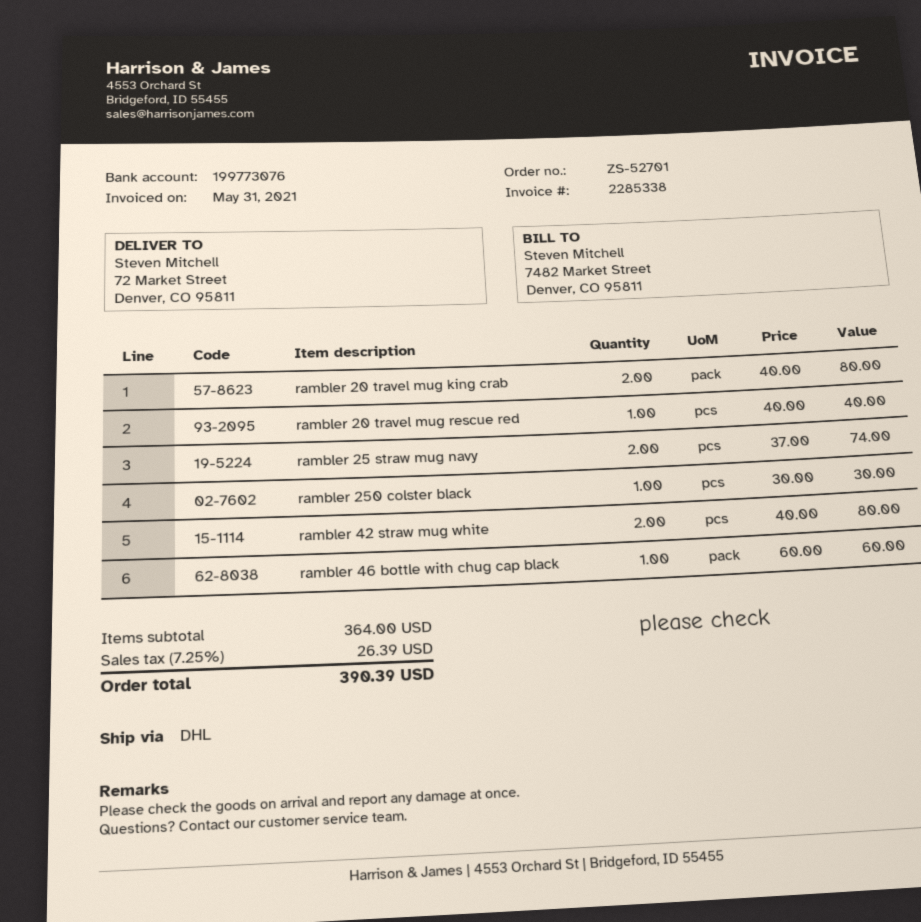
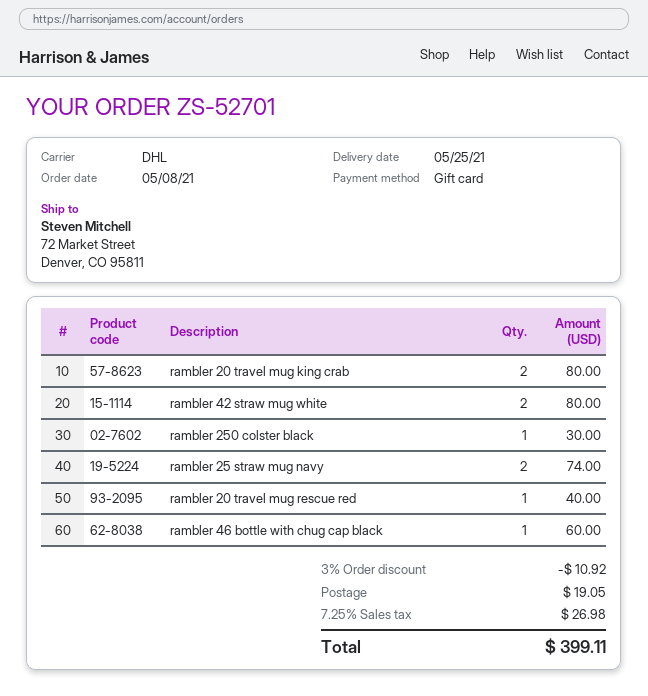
discount: none -> 3% = 10.92
shipping: none -> 19.05
tax: 7.25% = 26.39 -> 7.25% = 26.98
total: 390.39 -> 399.11

